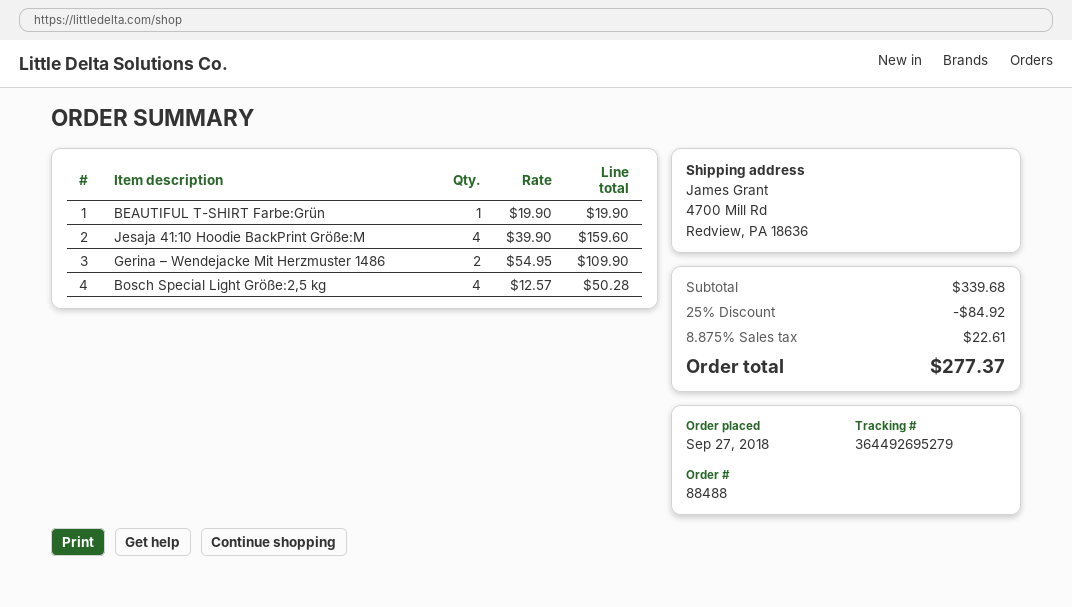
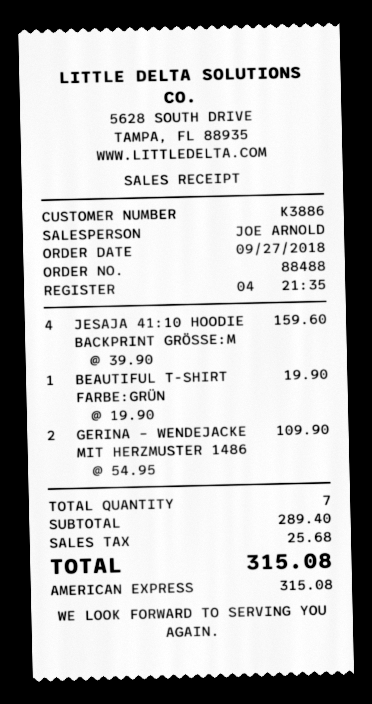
Bosch Special Light Größe:2,5 kg: 4 x 12.57 = 50.28 -> none
subtotal: 339.68 -> 289.40
discount: 25% = 84.92 -> none
tax: 22.61 -> 25.68
total: 277.37 -> 315.08

